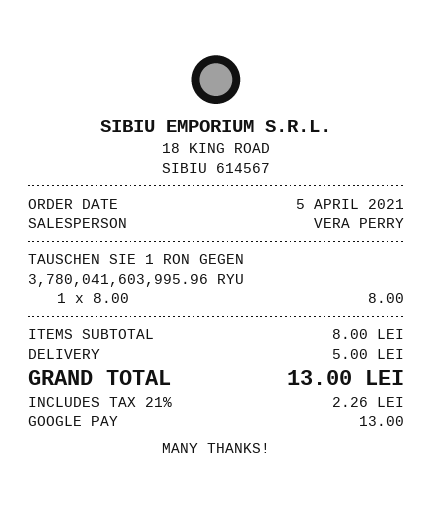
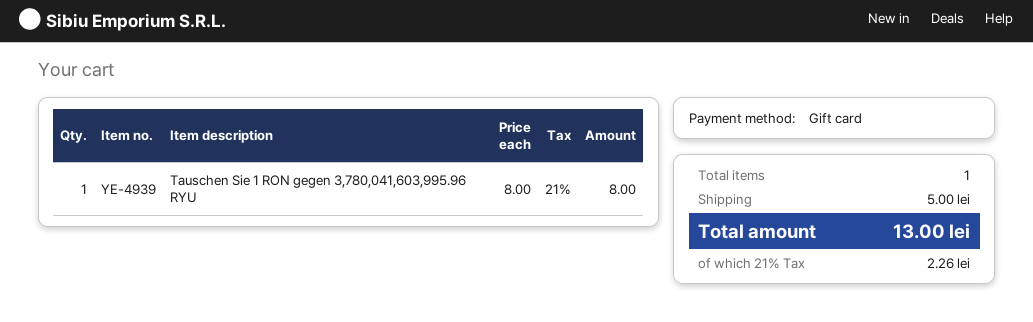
payment method: Google Pay -> gift card

